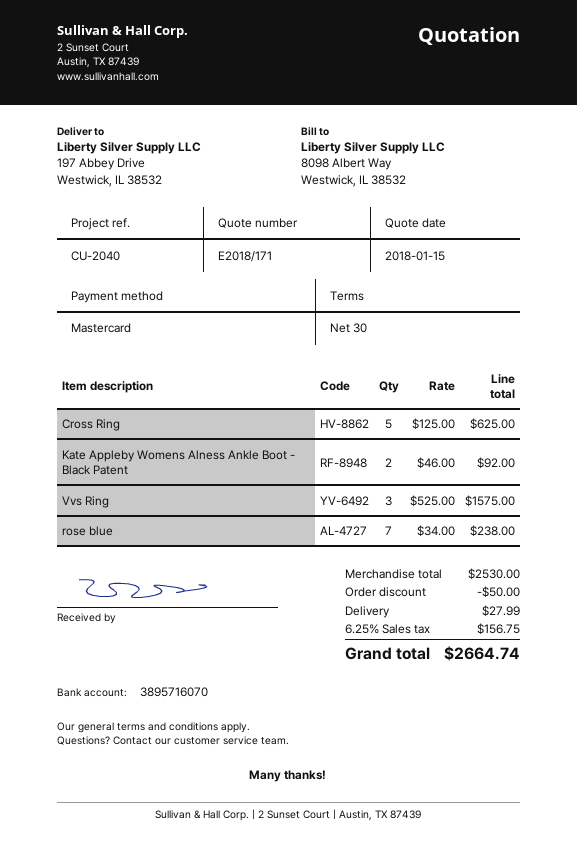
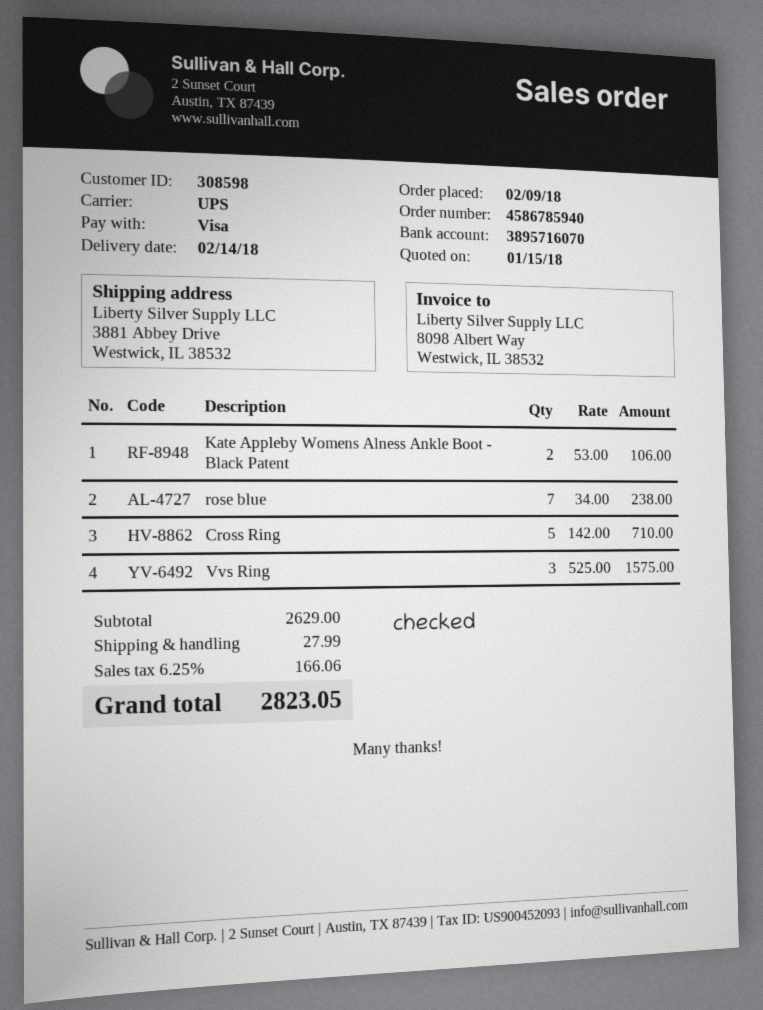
payment method: Mastercard -> Visa
ship to: 197 Abbey Drive, Westwick, IL 38532 -> 3881 Abbey Drive, Westwick, IL 38532
Cross Ring: 5 x 125.00 = 625.00 -> 5 x 142.00 = 710.00
Kate Appleby Womens Alness Ankle Boot - Black Patent: 2 x 46.00 = 92.00 -> 2 x 53.00 = 106.00
subtotal: 2530.00 -> 2629.00
discount: 50.00 -> none
tax: 6.25% = 156.75 -> 6.25% = 166.06
total: 2664.74 -> 2823.05

